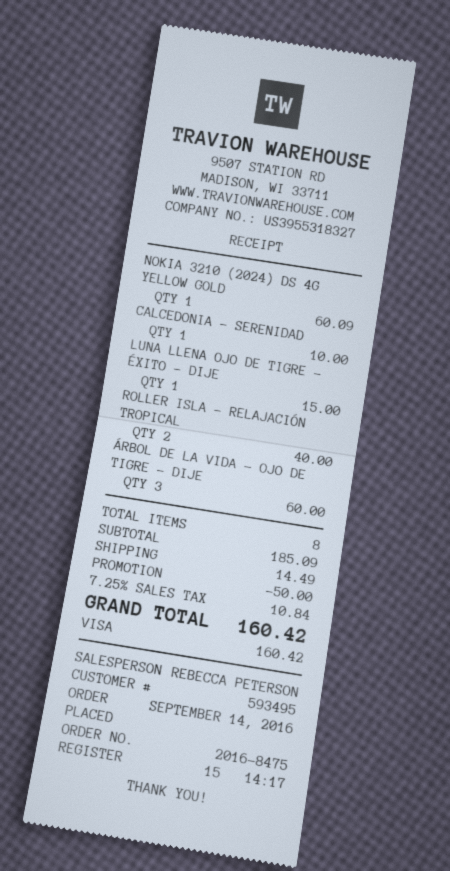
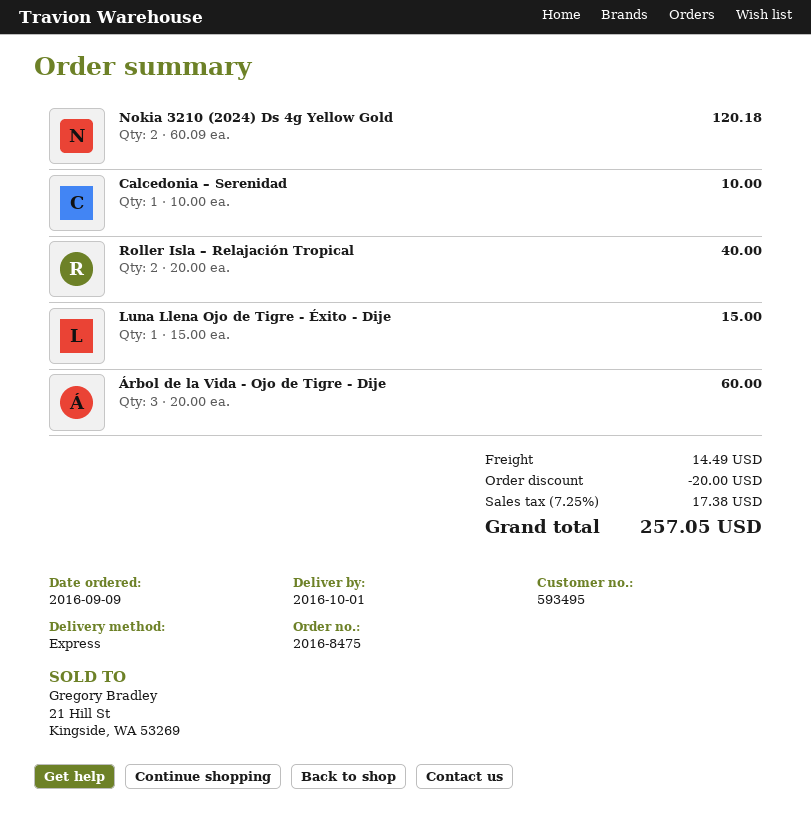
order date: 2016-09-14 -> 2016-09-09
NOKIA 3210 (2024) DS 4G YELLOW GOLD: 1 for 60.09 -> 2 for 120.18
discount: 50.00 -> 20.00
tax: 7.25% = 10.84 -> 7.25% = 17.38
total: 160.42 -> 257.05

